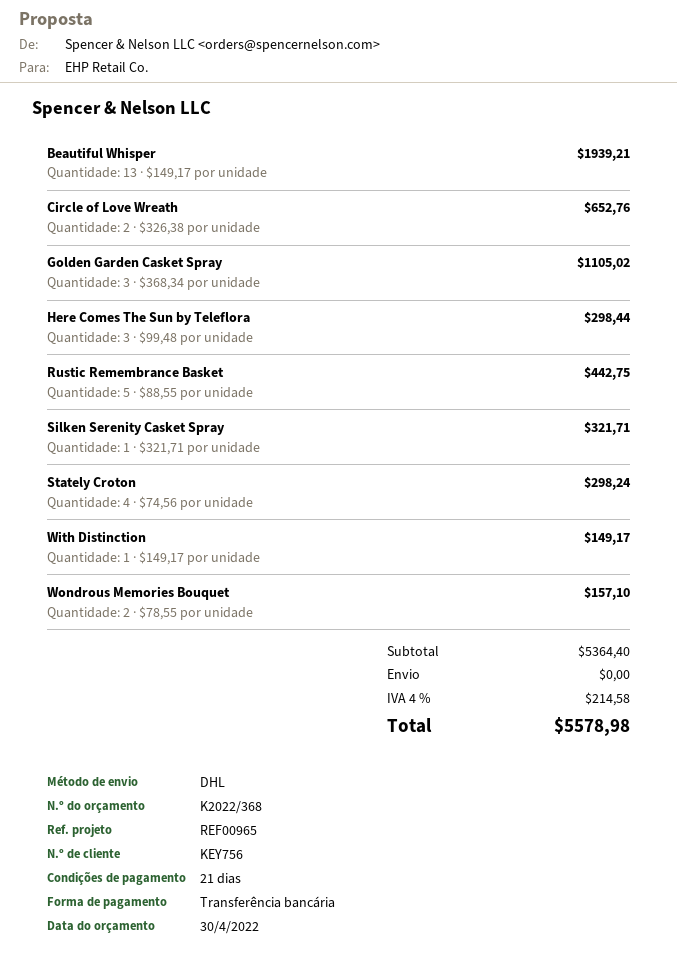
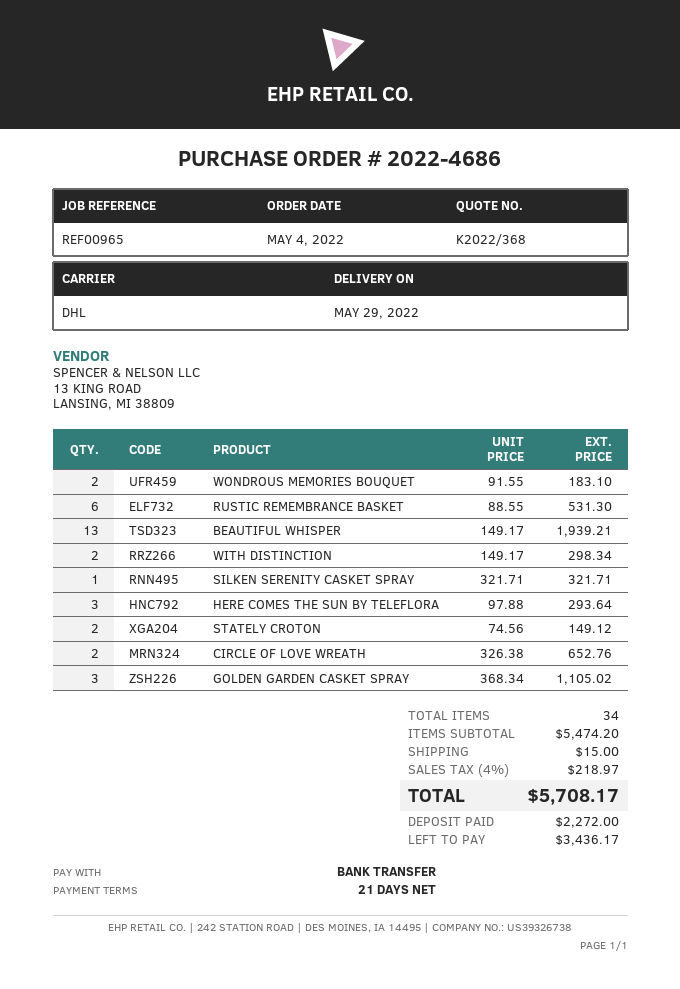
Here Comes The Sun by Teleflora: 3 x 99.48 = 298.44 -> 3 x 97.88 = 293.64
Rustic Remembrance Basket: 5 x 88.55 = 442.75 -> 6 x 88.55 = 531.30
Stately Croton: 4 x 74.56 = 298.24 -> 2 x 74.56 = 149.12
With Distinction: 1 x 149.17 = 149.17 -> 2 x 149.17 = 298.34
Wondrous Memories Bouquet: 2 x 78.55 = 157.10 -> 2 x 91.55 = 183.10
subtotal: 5364.40 -> 5474.20
shipping: 0.00 -> 15.00
tax: 4% = 214.58 -> 4% = 218.97
total: 5578.98 -> 5708.17

